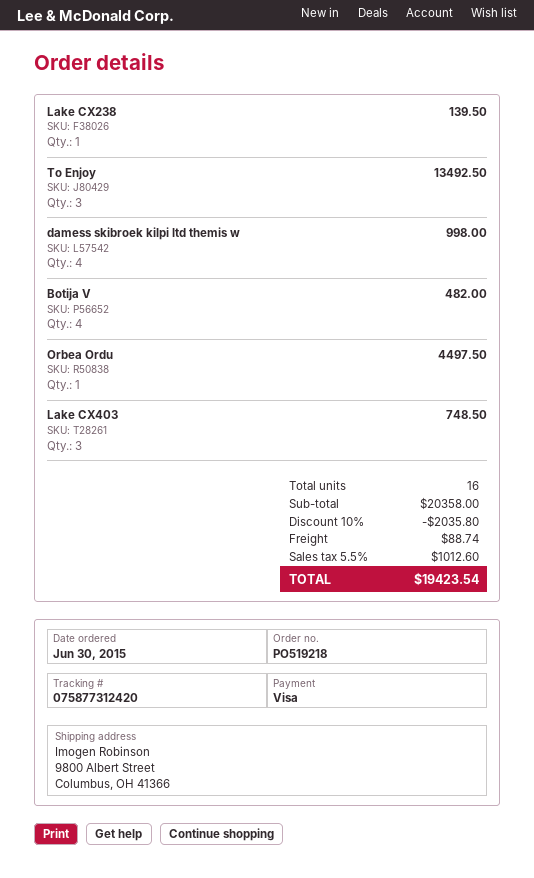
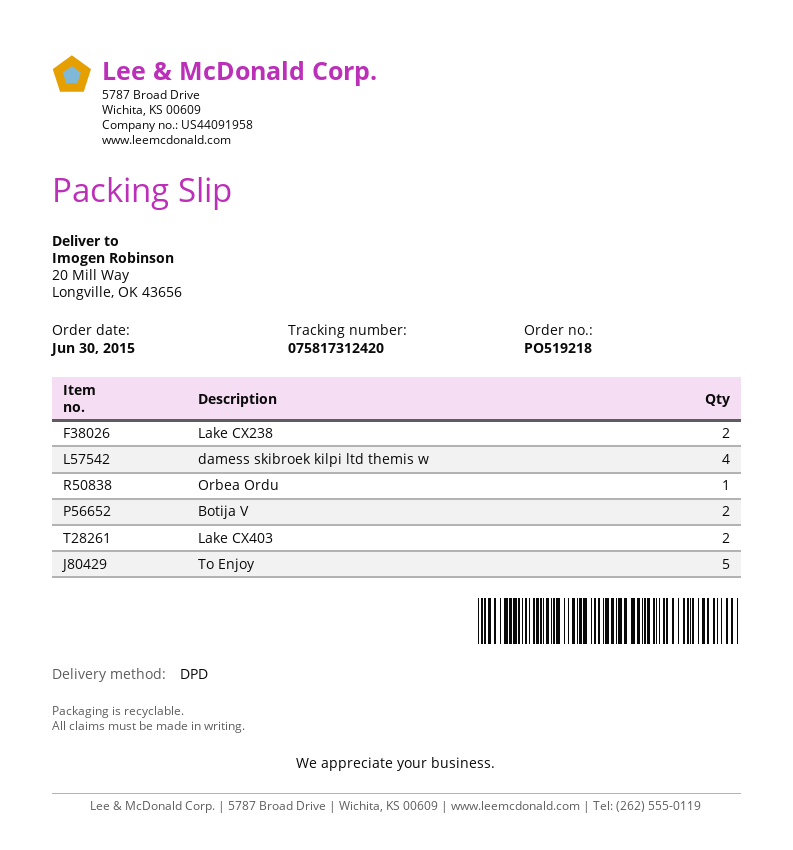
tracking number: 075877312420 -> 075817312420
ship to: 9800 Albert Street, Columbus, OH 41366 -> 20 Mill Way, Longville, OK 43656
Lake CX238: 1 -> 2
To Enjoy: 3 -> 5
Botija V: 4 -> 2
Lake CX403: 3 -> 2

